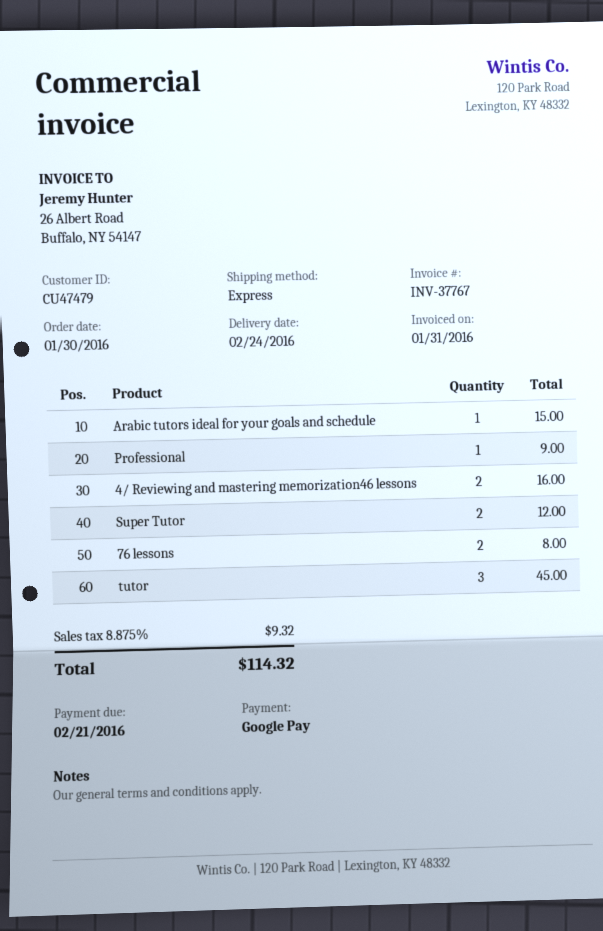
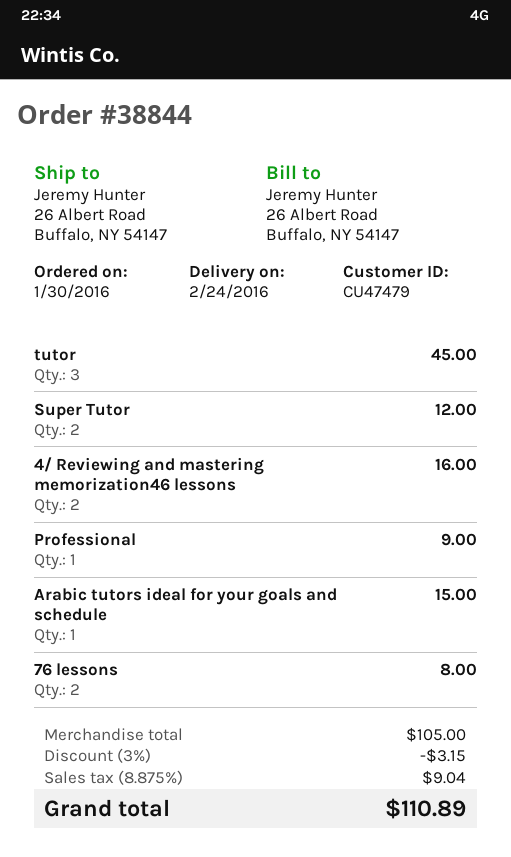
discount: none -> 3% = 3.15
tax: 8.875% = 9.32 -> 8.875% = 9.04
total: 114.32 -> 110.89

